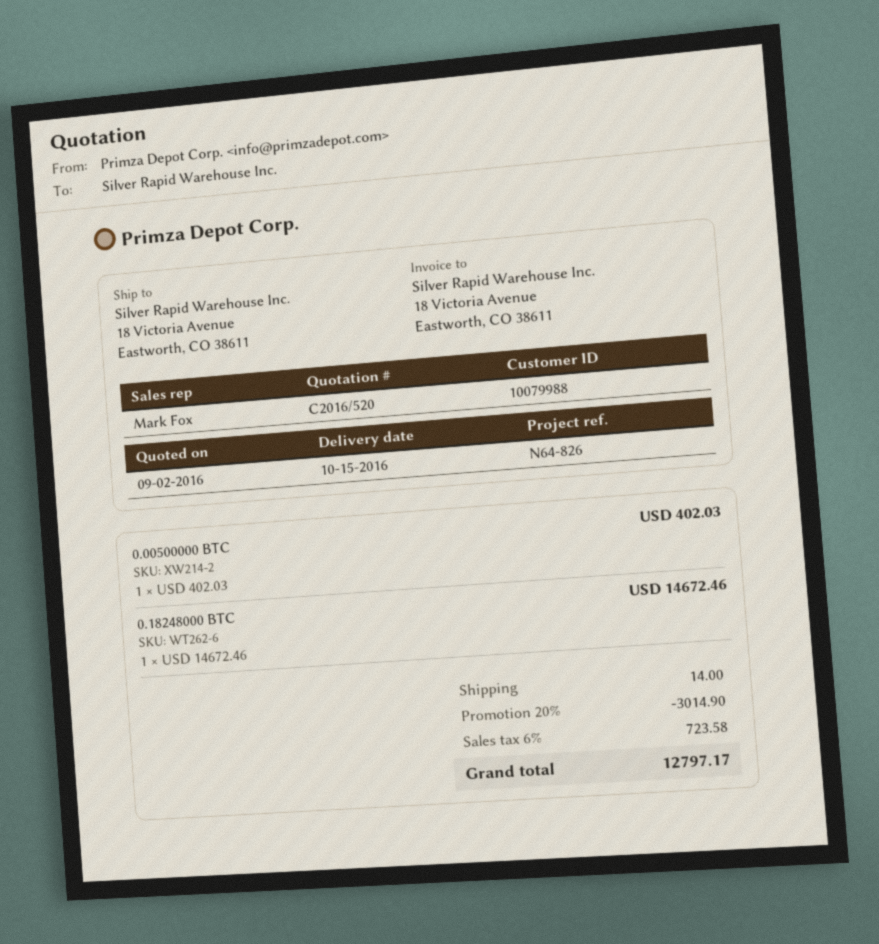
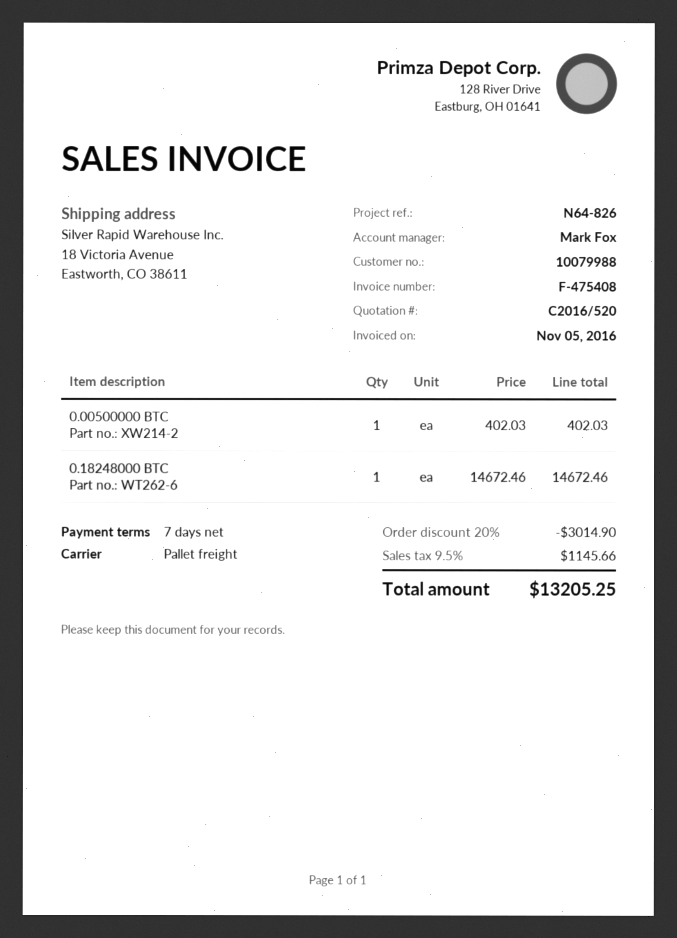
shipping: 14.00 -> none
tax: 6% = 723.58 -> 9.5% = 1145.66
total: 12797.17 -> 13205.25

